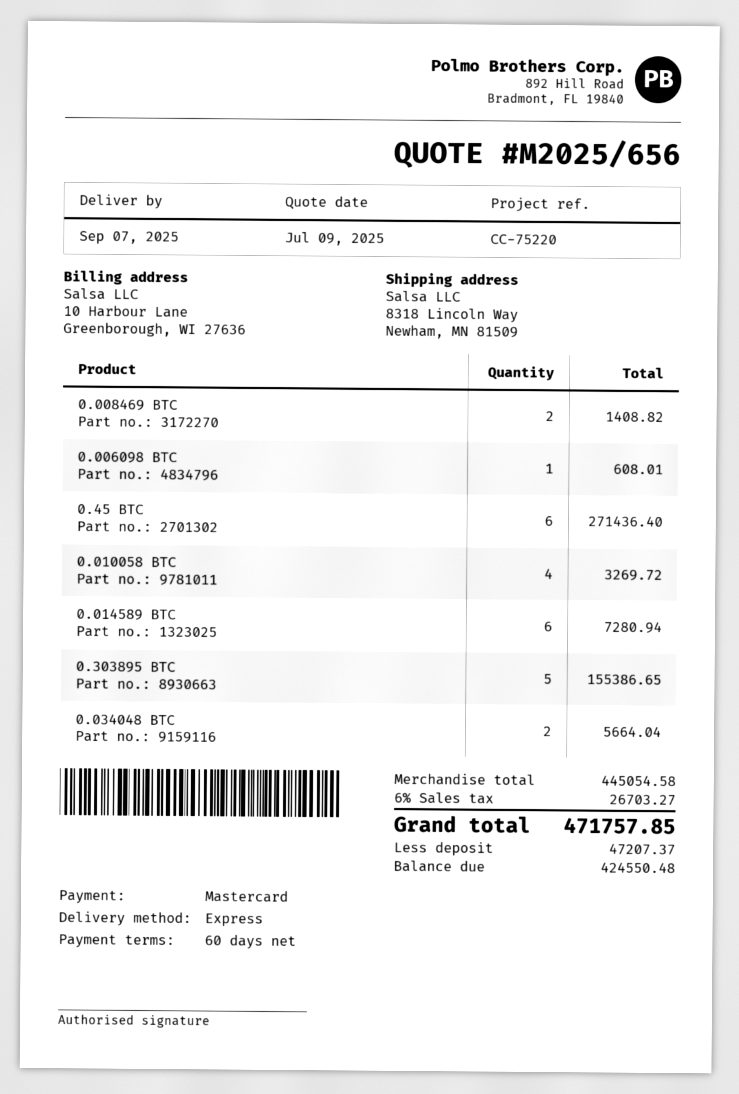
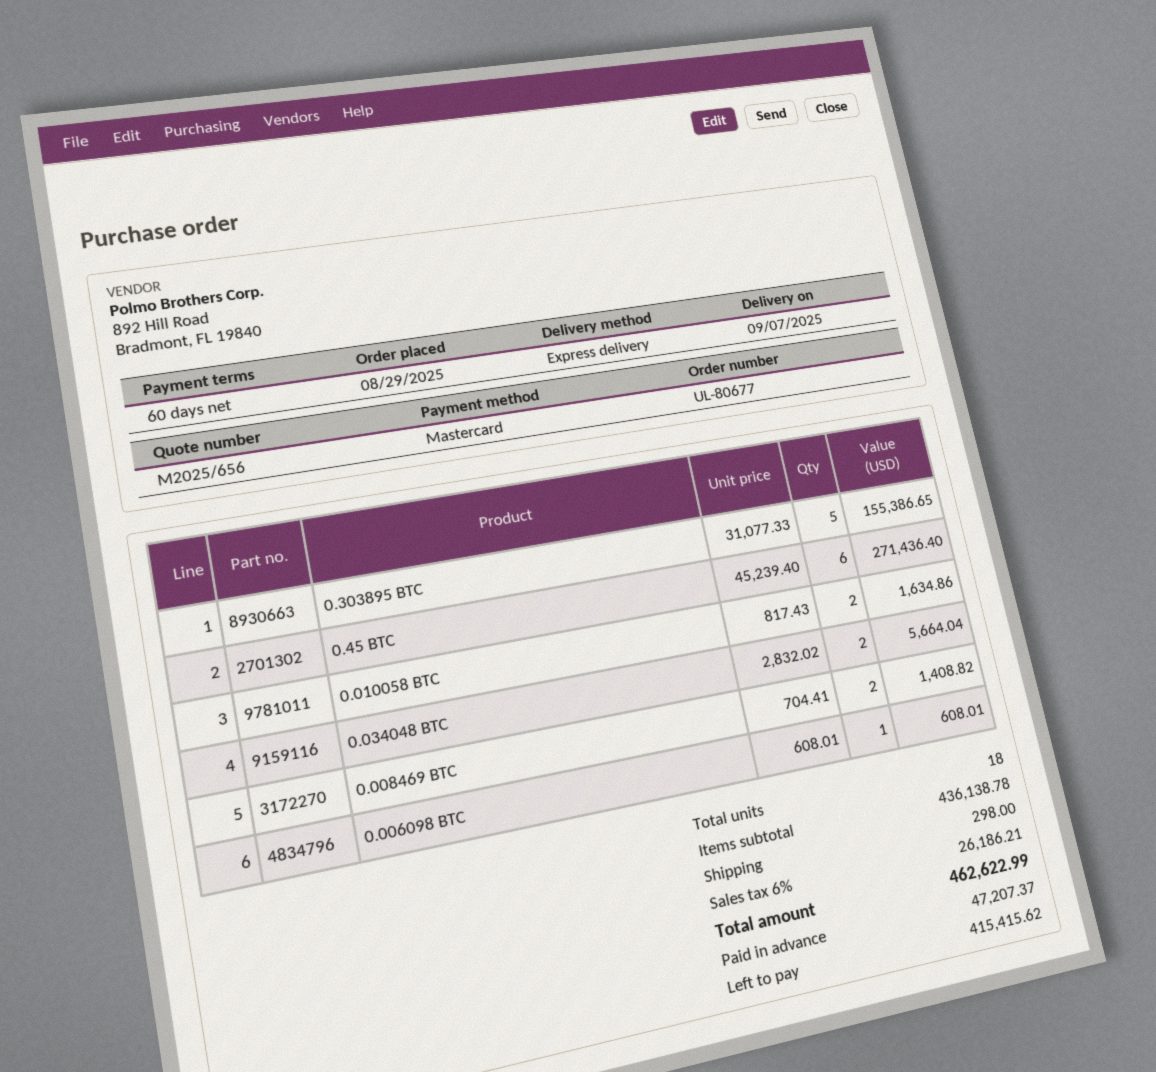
0.010058 BTC: 4 for 3269.72 -> 2 for 1634.86
0.014589 BTC: 6 for 7280.94 -> none
subtotal: 445054.58 -> 436138.78
shipping: none -> 298.00
tax: 6% = 26703.27 -> 6% = 26186.21
total: 471757.85 -> 462622.99
balance: 424550.48 -> 415415.62

